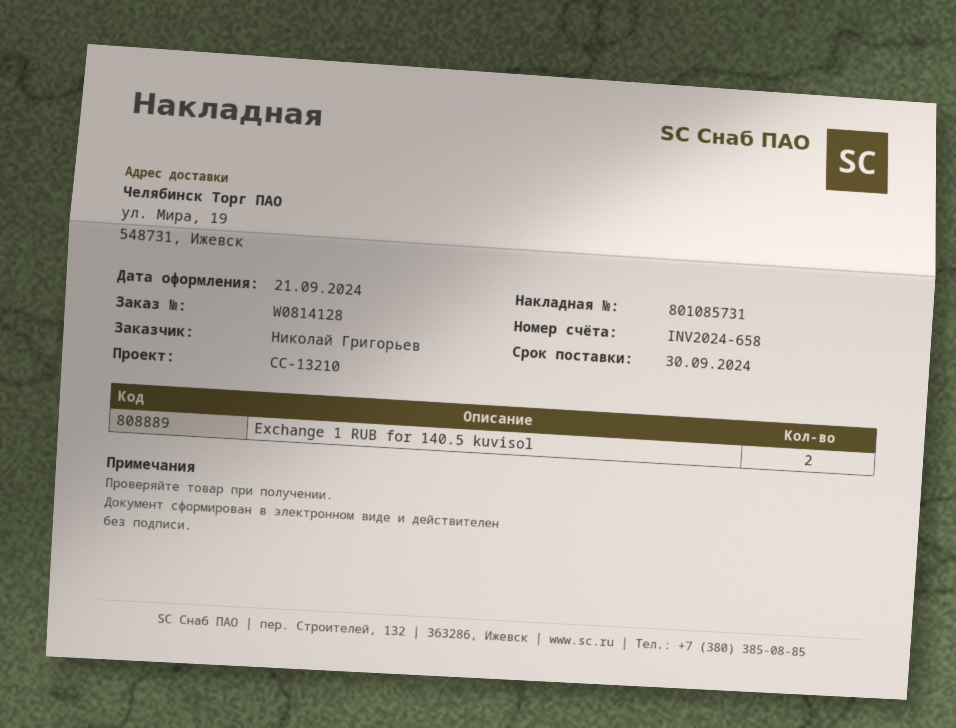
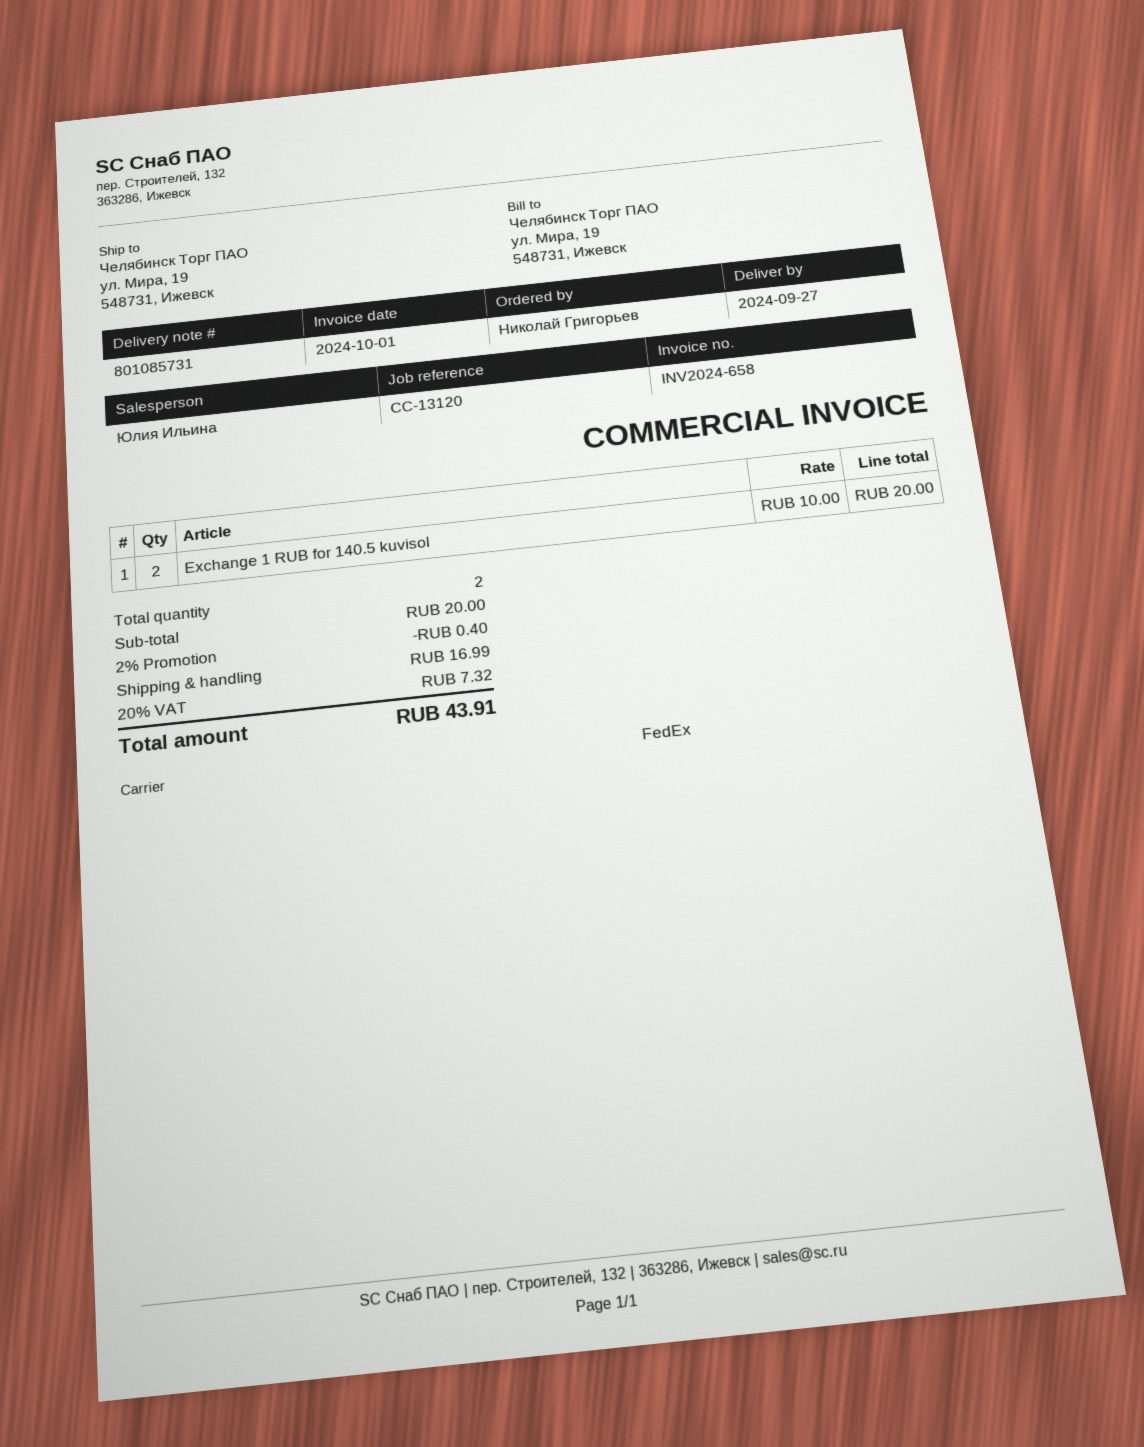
delivery date: 2024-09-30 -> 2024-09-27
reference: CC-13210 -> CC-13120

